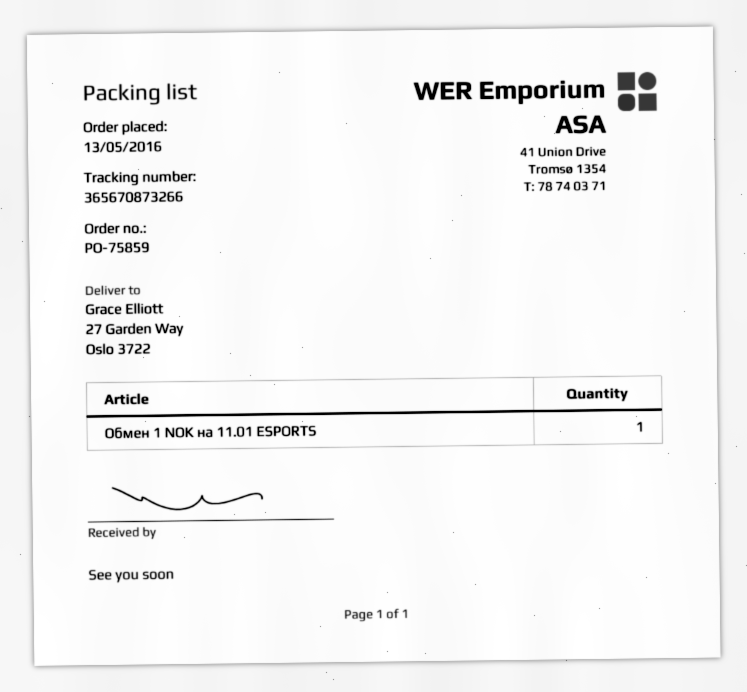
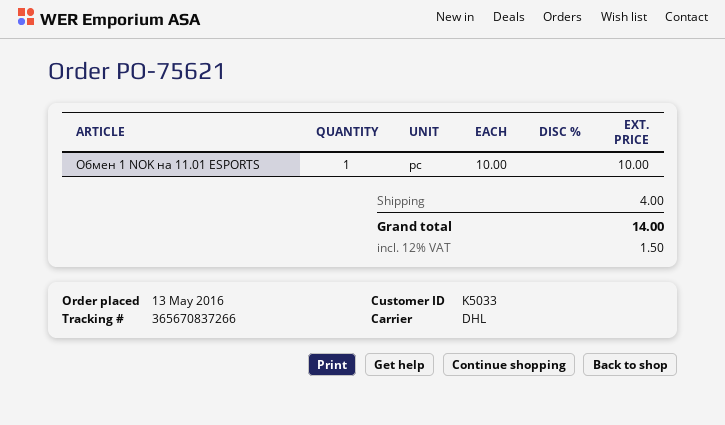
order number: PO-75859 -> PO-75621
tracking number: 365670873266 -> 365670837266

